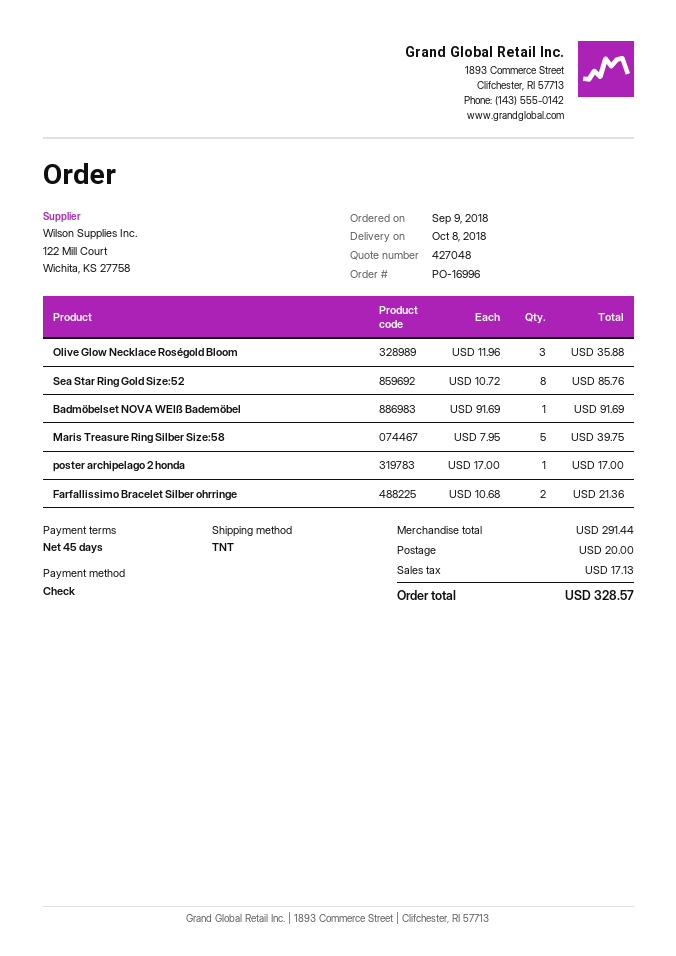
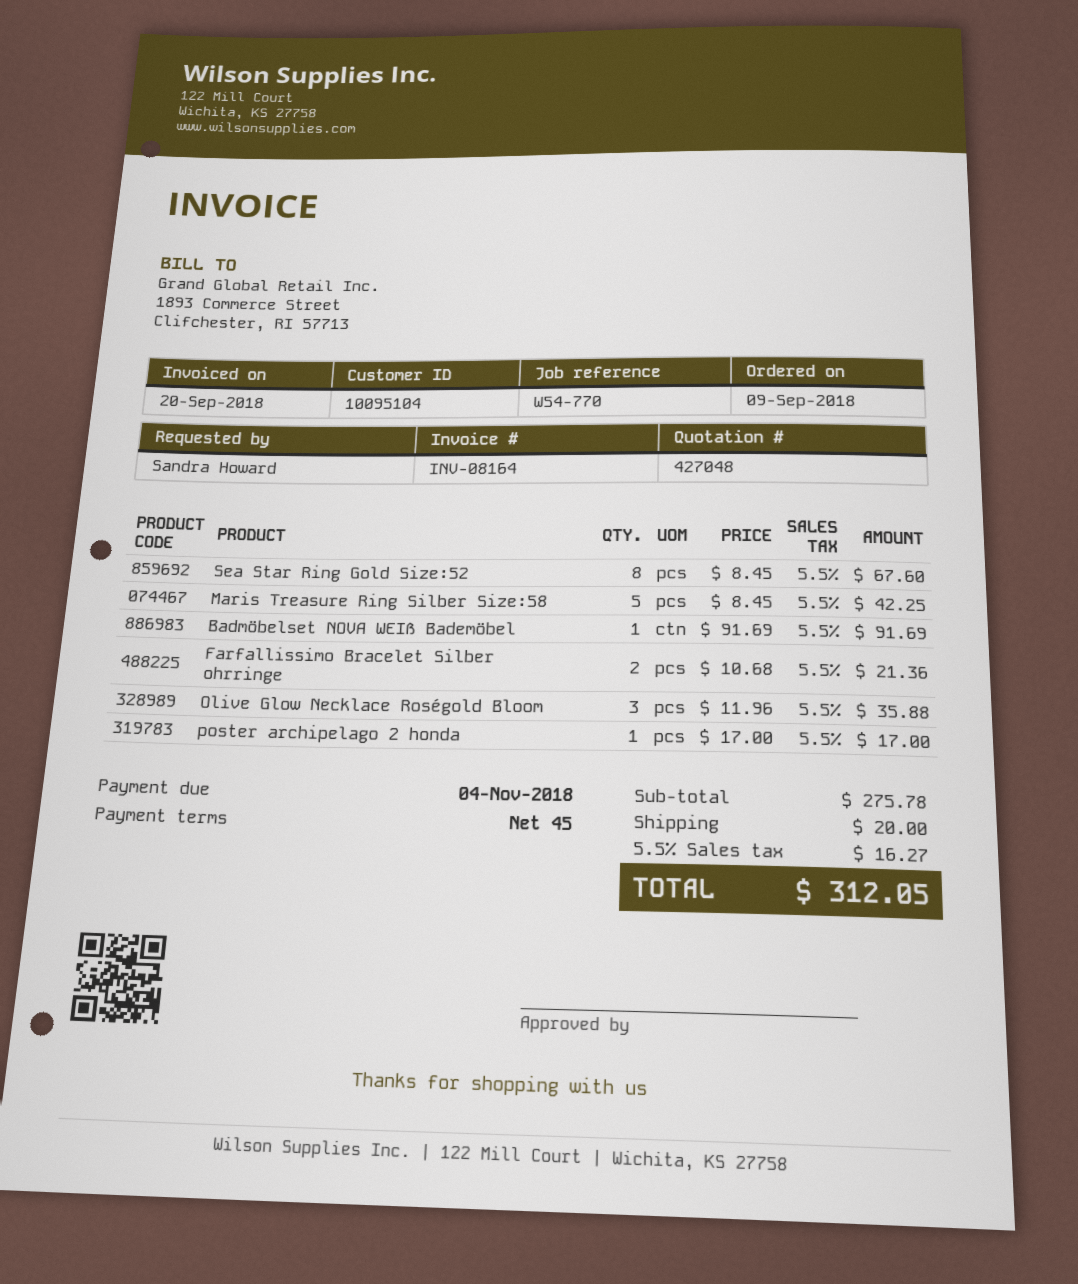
Sea Star Ring Gold Size:52: 8 x 10.72 = 85.76 -> 8 x 8.45 = 67.60
Maris Treasure Ring Silber Size:58: 5 x 7.95 = 39.75 -> 5 x 8.45 = 42.25
subtotal: 291.44 -> 275.78
tax: 17.13 -> 16.27
total: 328.57 -> 312.05

